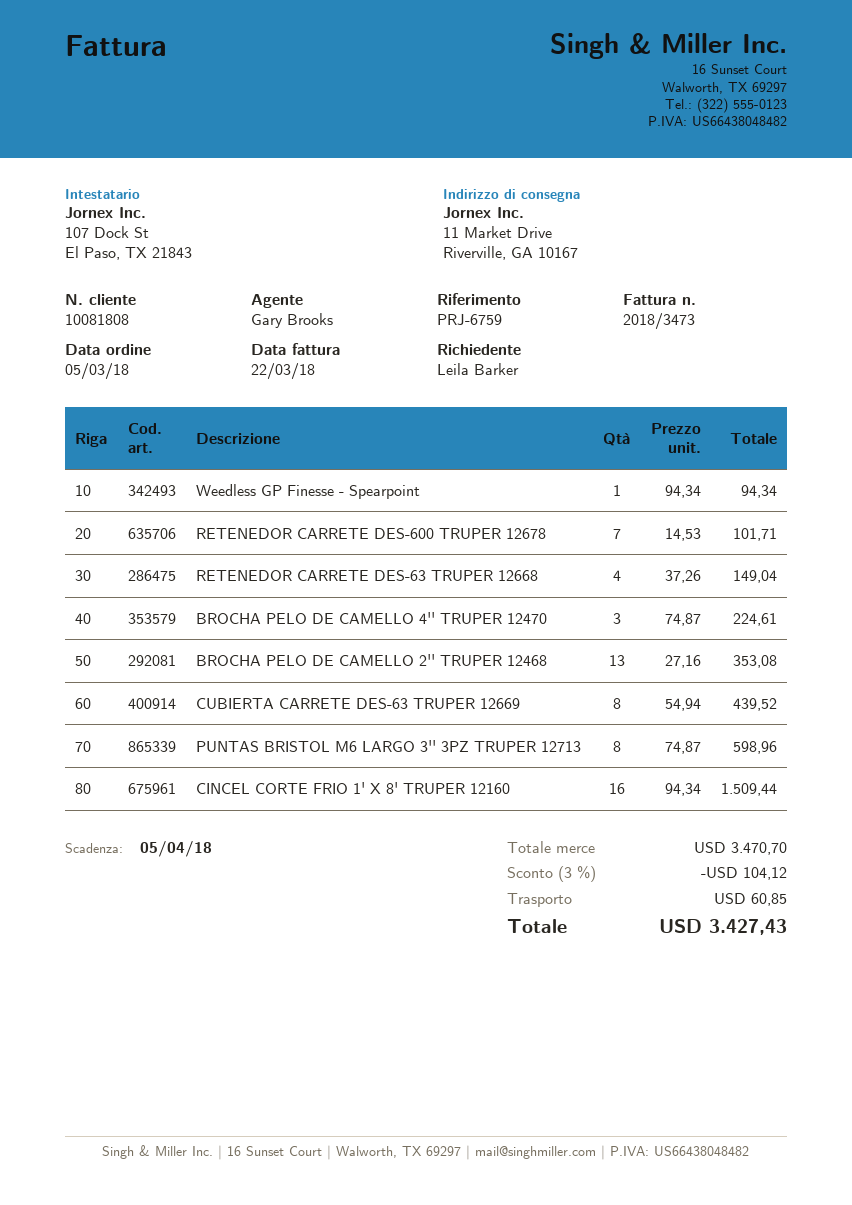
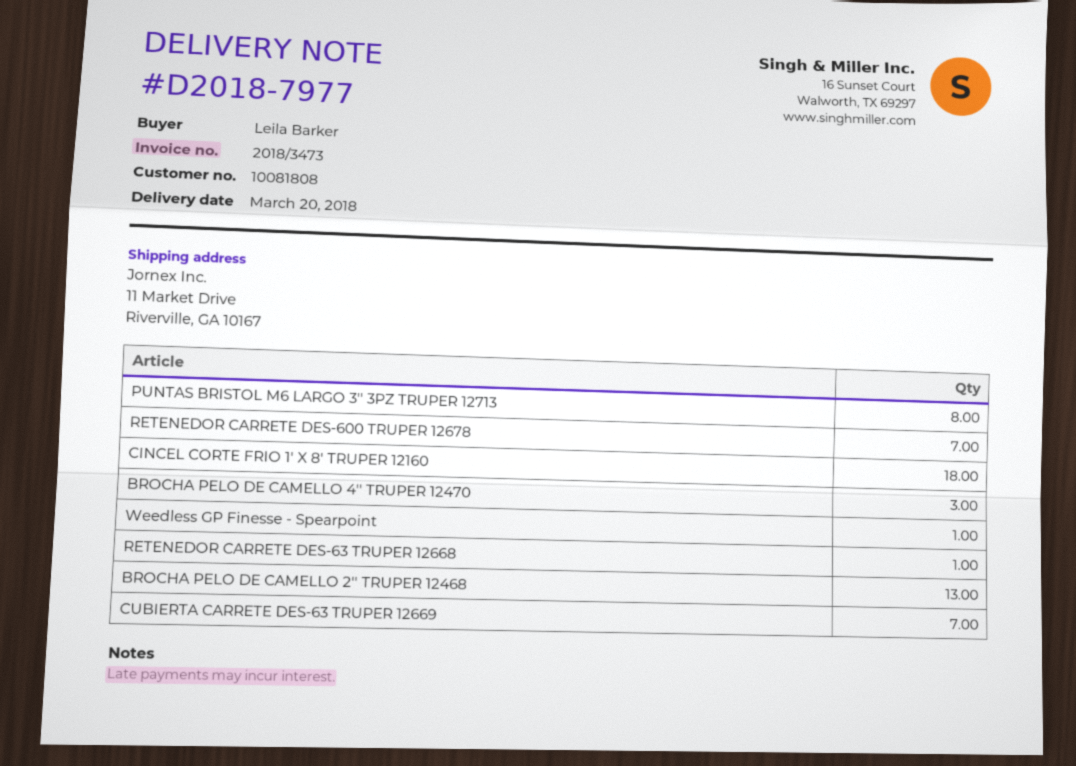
RETENEDOR CARRETE DES-63 TRUPER 12668: 4 -> 1
CUBIERTA CARRETE DES-63 TRUPER 12669: 8 -> 7
CINCEL CORTE FRIO 1' X 8' TRUPER 12160: 16 -> 18

